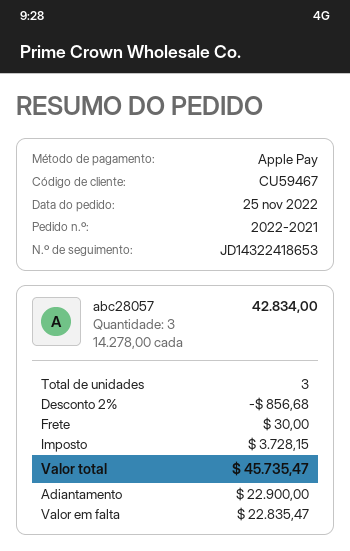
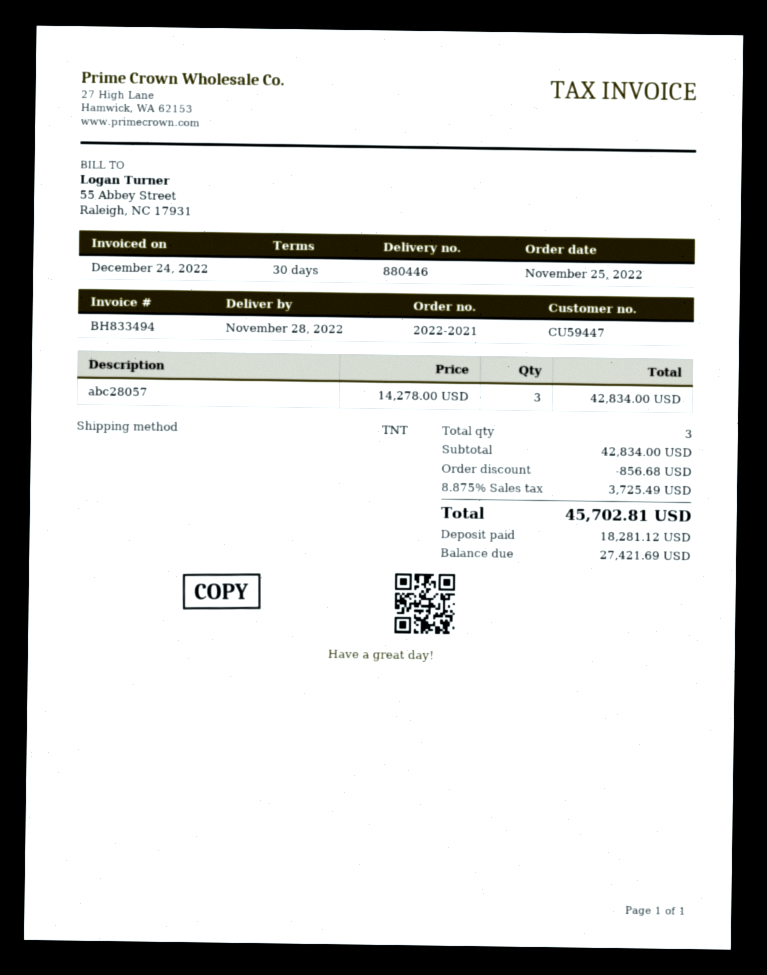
customer number: CU59467 -> CU59447
shipping: 30.00 -> none
tax: 3728.15 -> 3725.49
total: 45735.47 -> 45702.81
deposit: 22900.00 -> 18281.12
balance: 22835.47 -> 27421.69

